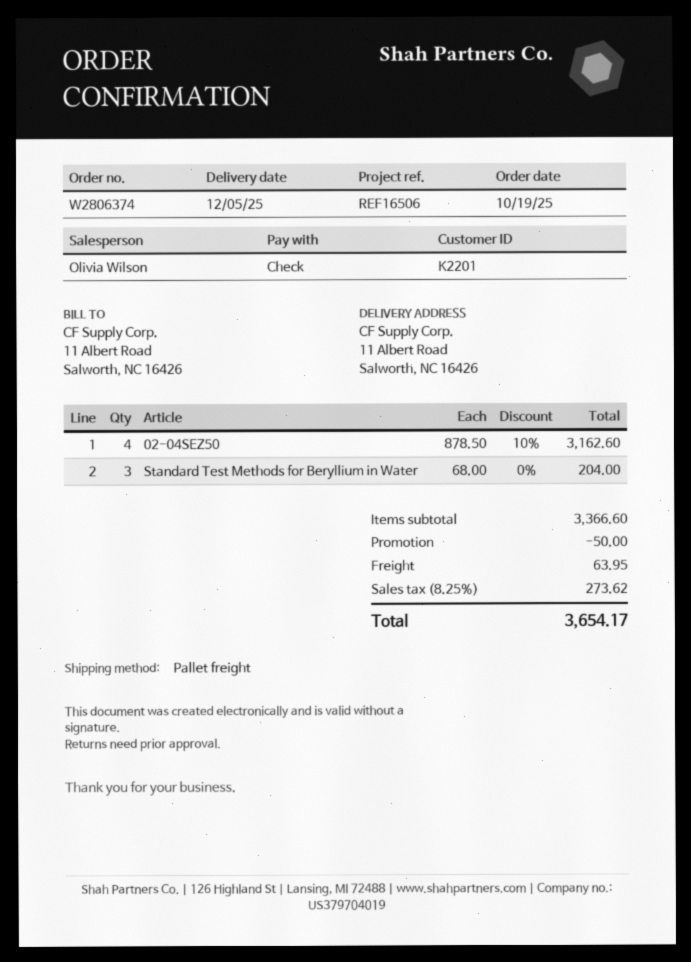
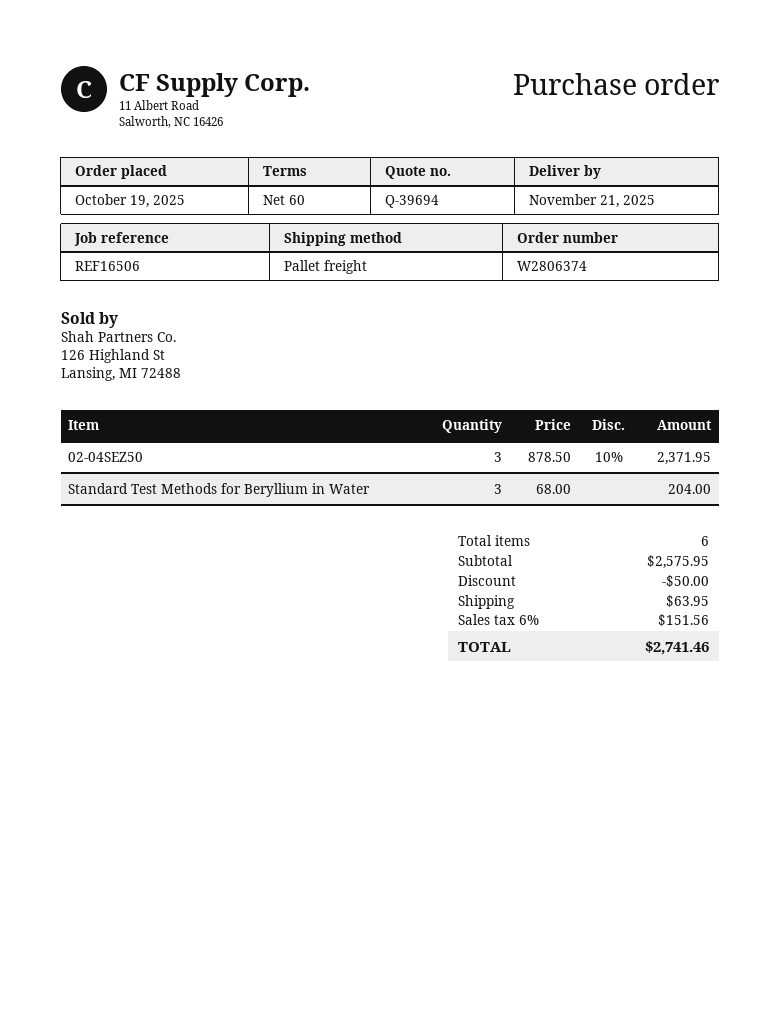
delivery date: 2025-12-05 -> 2025-11-21
02-04SEZ50: 4 x 878.50 - 10% = 3162.60 -> 3 x 878.50 - 10% = 2371.95
subtotal: 3366.60 -> 2575.95
tax: 8.25% = 273.62 -> 6% = 151.56
total: 3654.17 -> 2741.46

